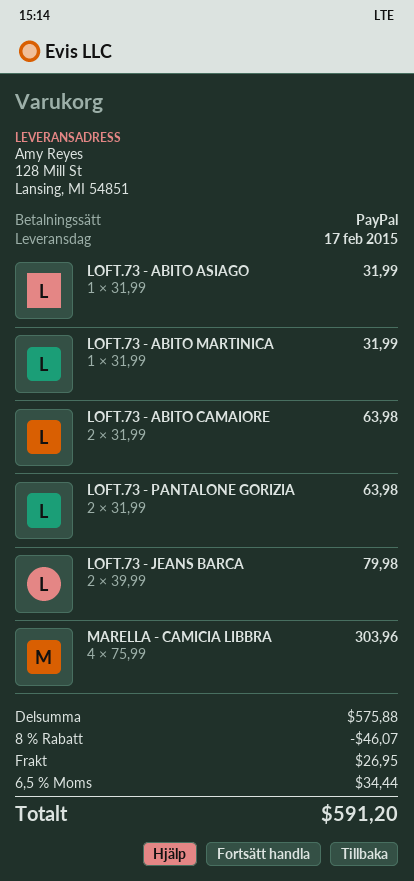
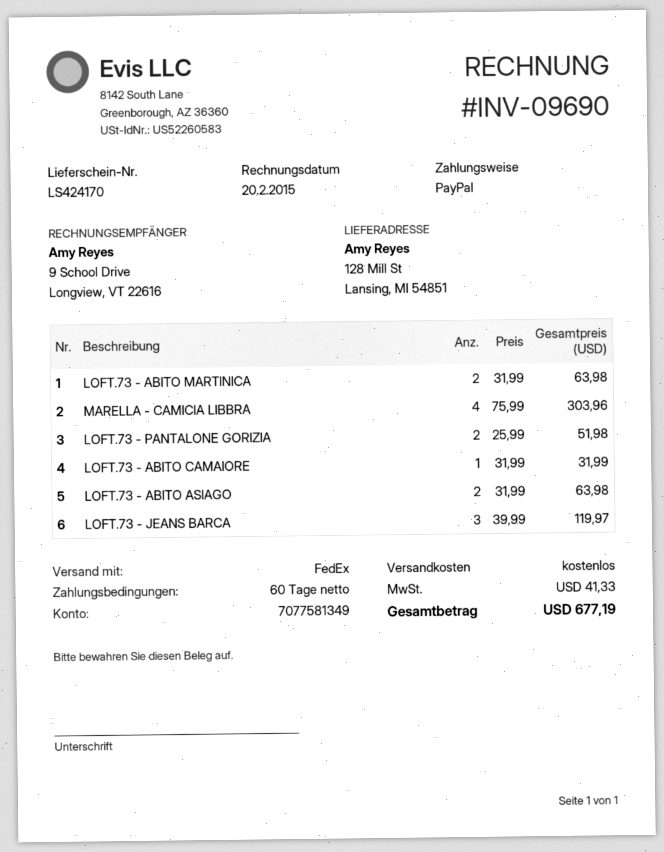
LOFT.73 - ABITO ASIAGO: 1 x 31.99 = 31.99 -> 2 x 31.99 = 63.98
LOFT.73 - ABITO MARTINICA: 1 x 31.99 = 31.99 -> 2 x 31.99 = 63.98
LOFT.73 - ABITO CAMAIORE: 2 x 31.99 = 63.98 -> 1 x 31.99 = 31.99
LOFT.73 - PANTALONE GORIZIA: 2 x 31.99 = 63.98 -> 2 x 25.99 = 51.98
LOFT.73 - JEANS BARCA: 2 x 39.99 = 79.98 -> 3 x 39.99 = 119.97
discount: 8% = 46.07 -> none
shipping: 26.95 -> 0.00
tax: 34.44 -> 41.33
total: 591.20 -> 677.19

